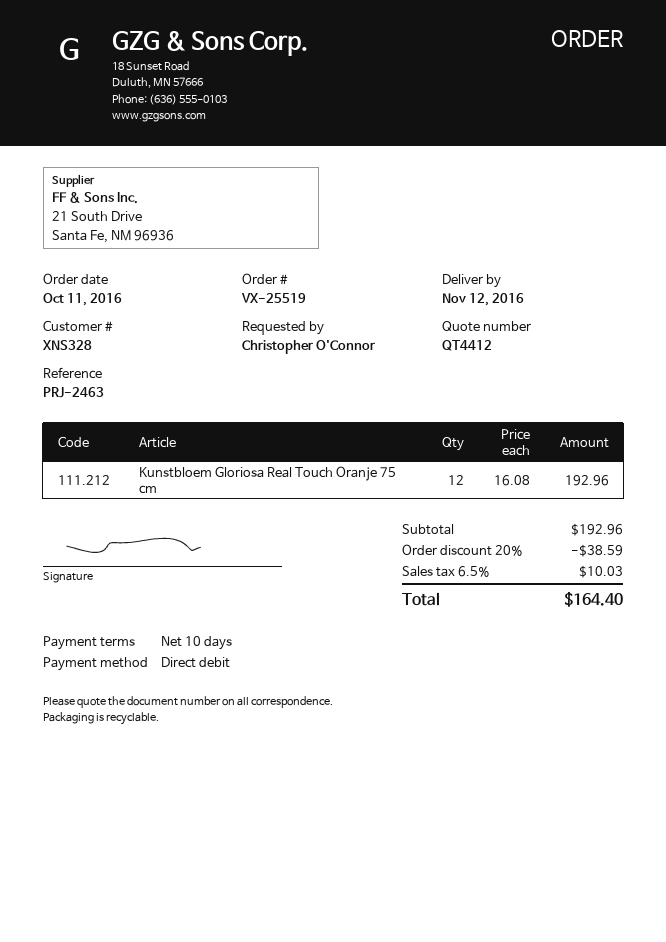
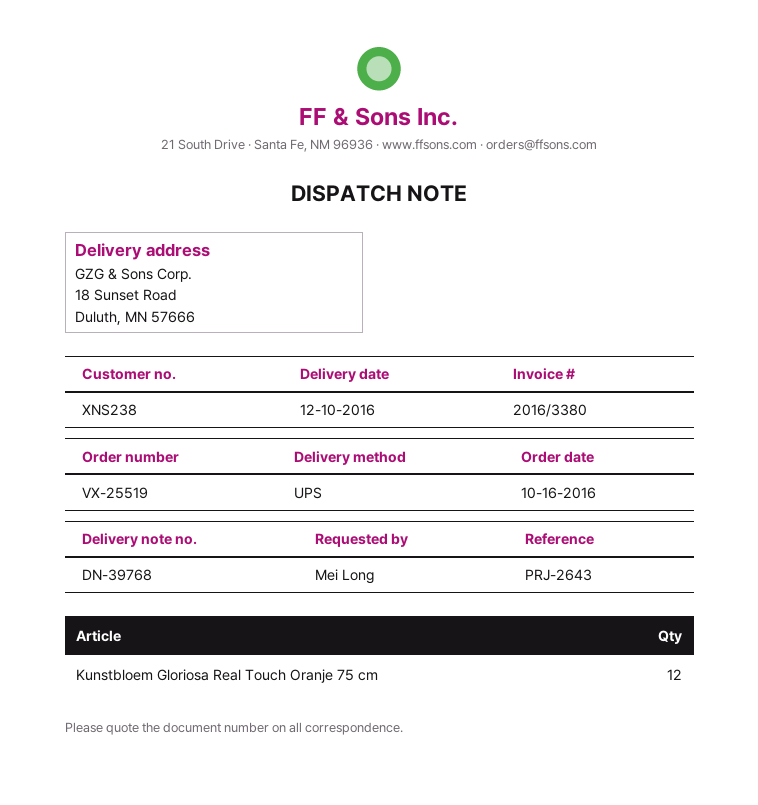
order date: 2016-10-11 -> 2016-10-16
delivery date: 2016-11-12 -> 2016-12-10
customer number: XNS328 -> XNS238
reference: PRJ-2463 -> PRJ-2643
ordered by: Christopher O'Connor -> Mei Long

